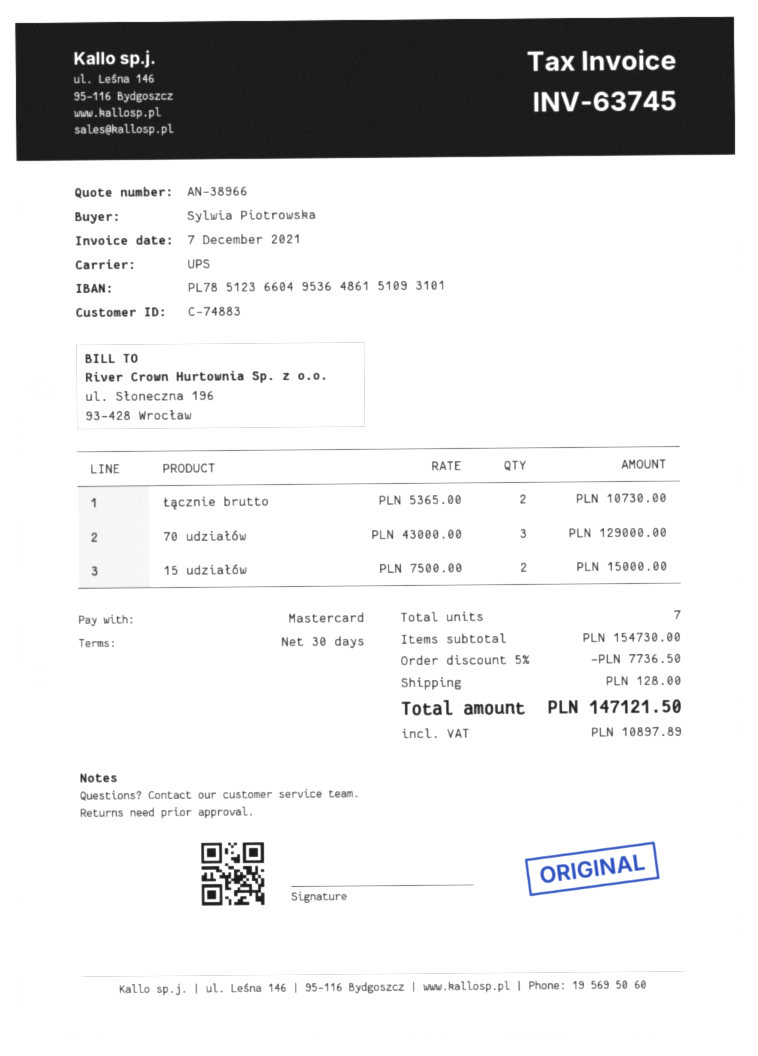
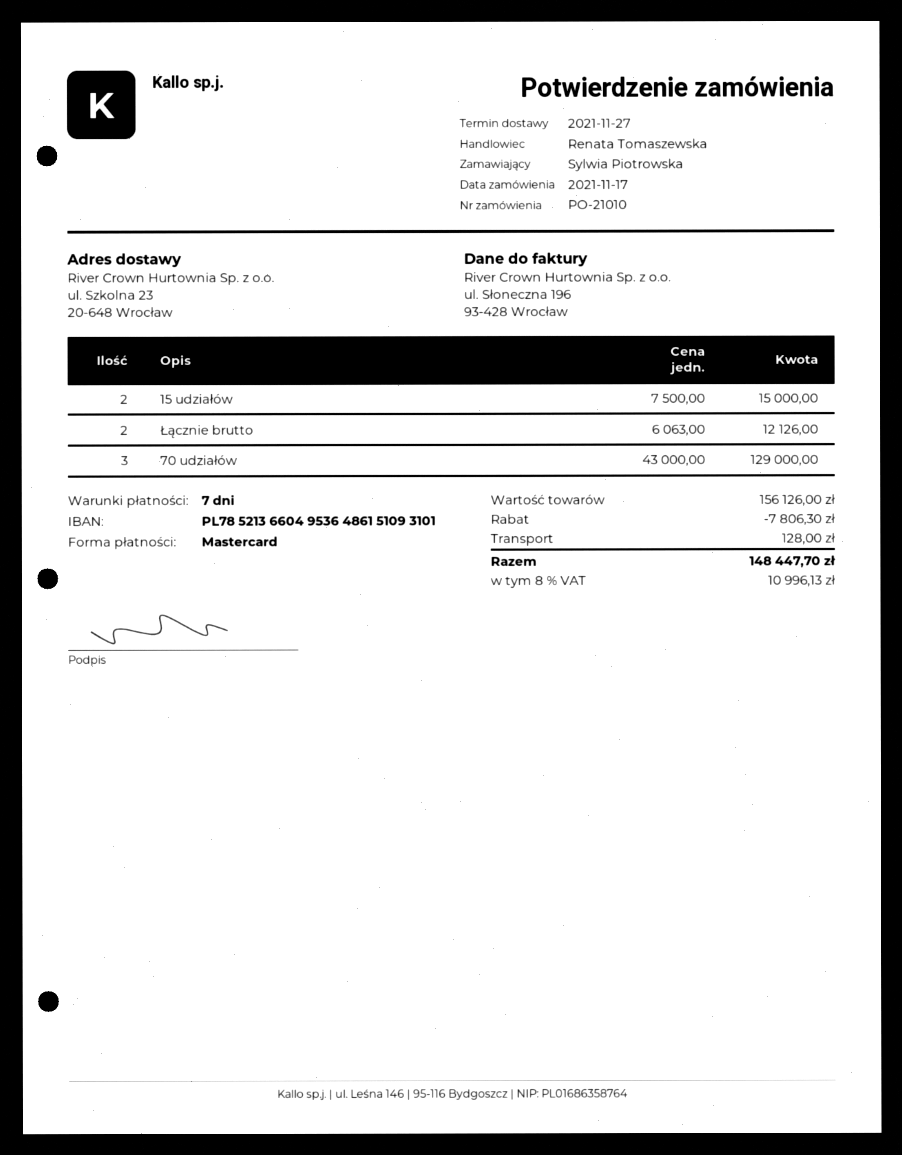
payment terms: 30 days -> 7 days
bank account: PL78512366049536486151093101 -> PL78521366049536486151093101
Łącznie brutto: 2 x 5365.00 = 10730.00 -> 2 x 6063.00 = 12126.00
subtotal: 154730.00 -> 156126.00
discount: 7736.50 -> 7806.30
tax: 10897.89 -> 10996.13
total: 147121.50 -> 148447.70

